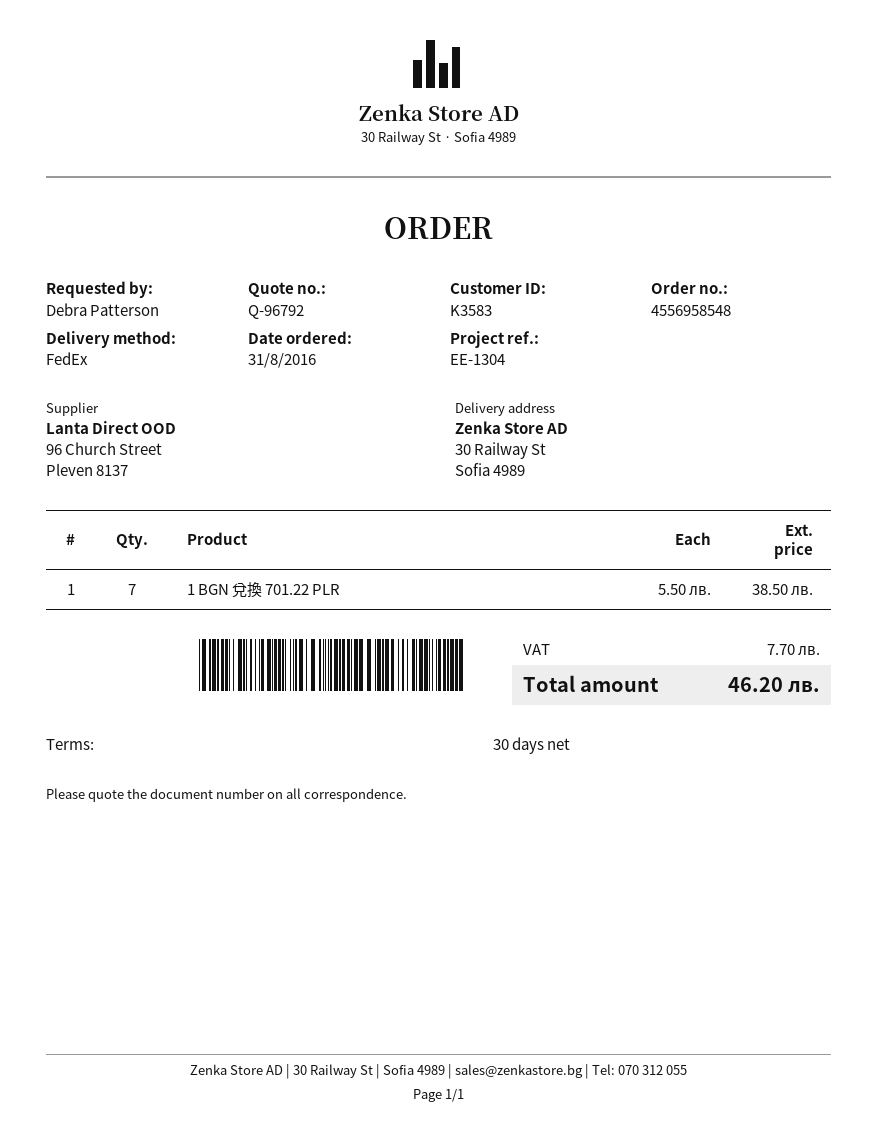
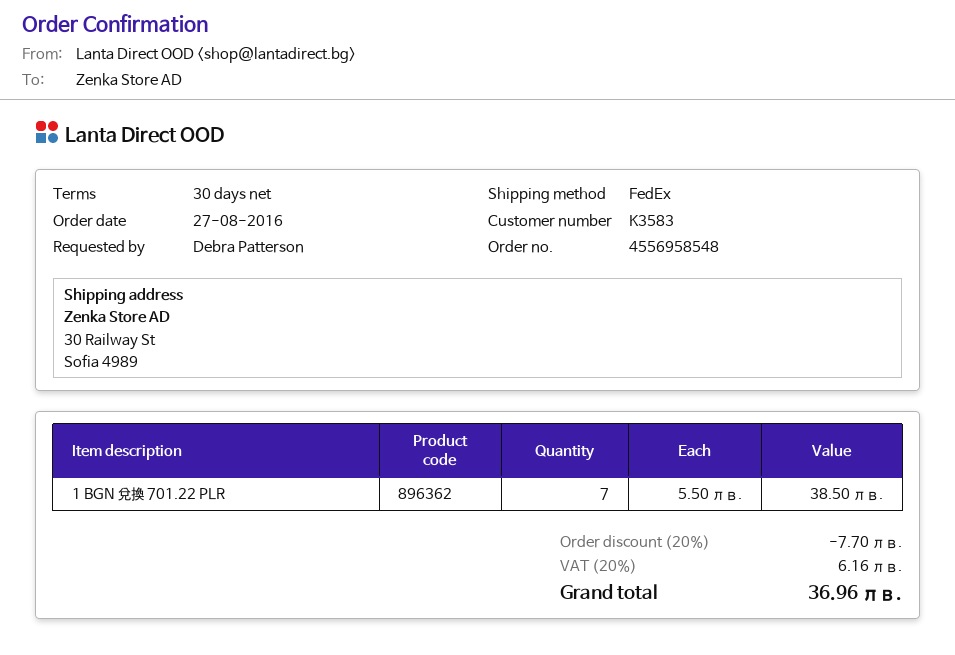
order date: 2016-08-31 -> 2016-08-27
discount: none -> 20% = 7.70
tax: 7.70 -> 6.16
total: 46.20 -> 36.96

